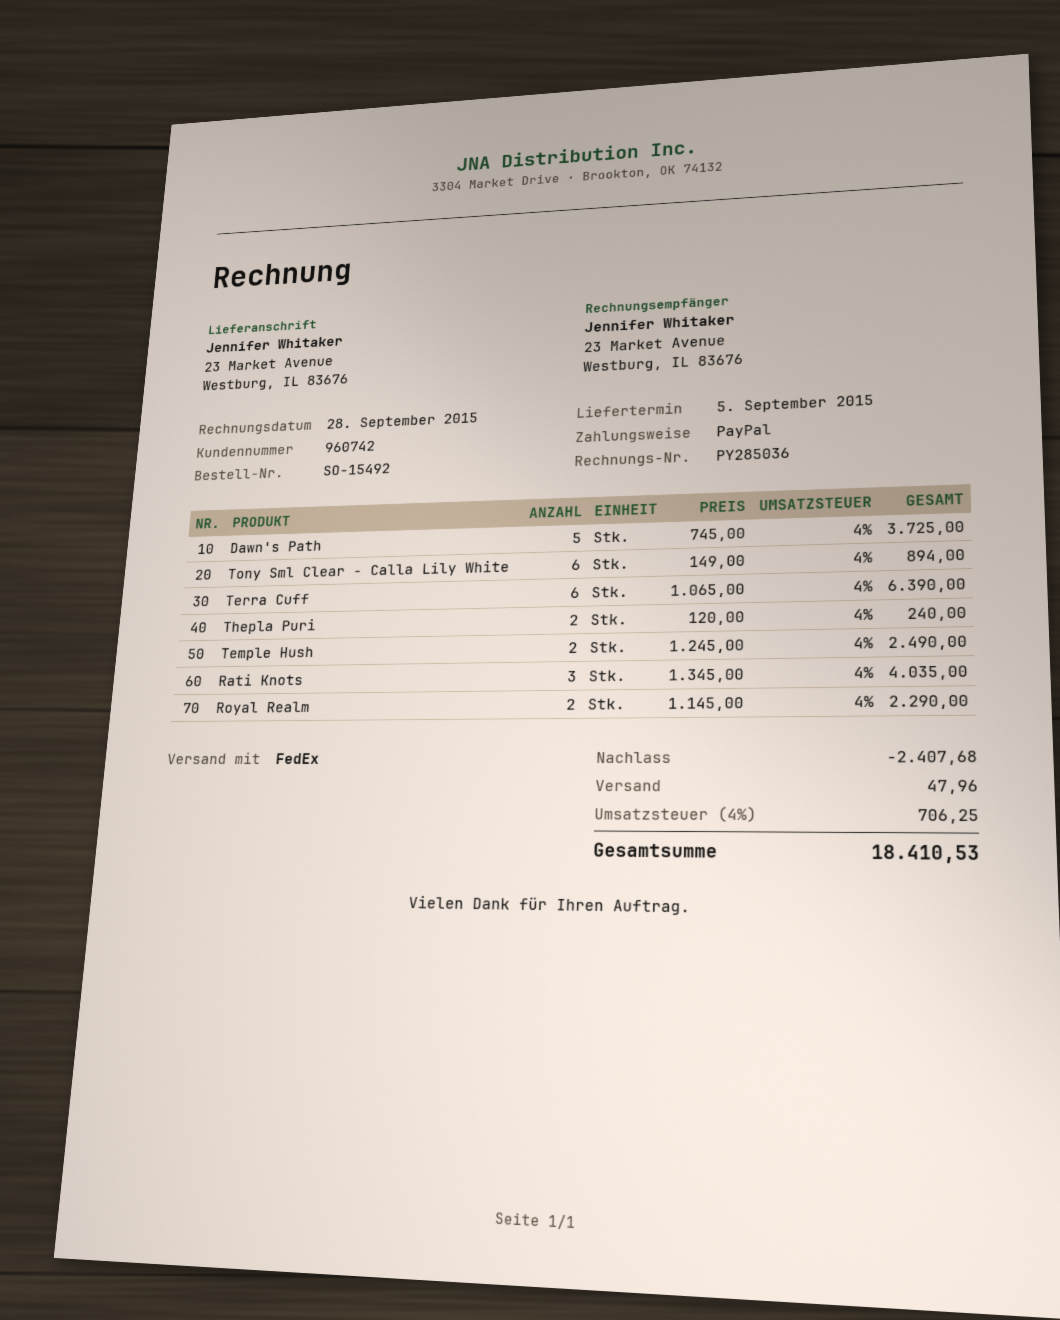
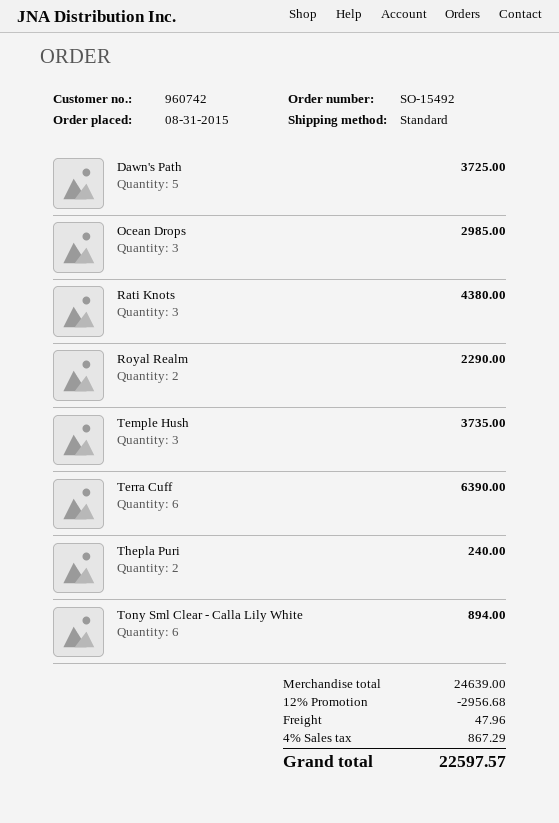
shipping method: FedEx -> standard
Temple Hush: 2 for 2490.00 -> 3 for 3735.00
Rati Knots: 3 for 4035.00 -> 3 for 4380.00
Ocean Drops: none -> 3 for 2985.00
discount: 2407.68 -> 2956.68
tax: 4% = 706.25 -> 4% = 867.29
total: 18410.53 -> 22597.57

